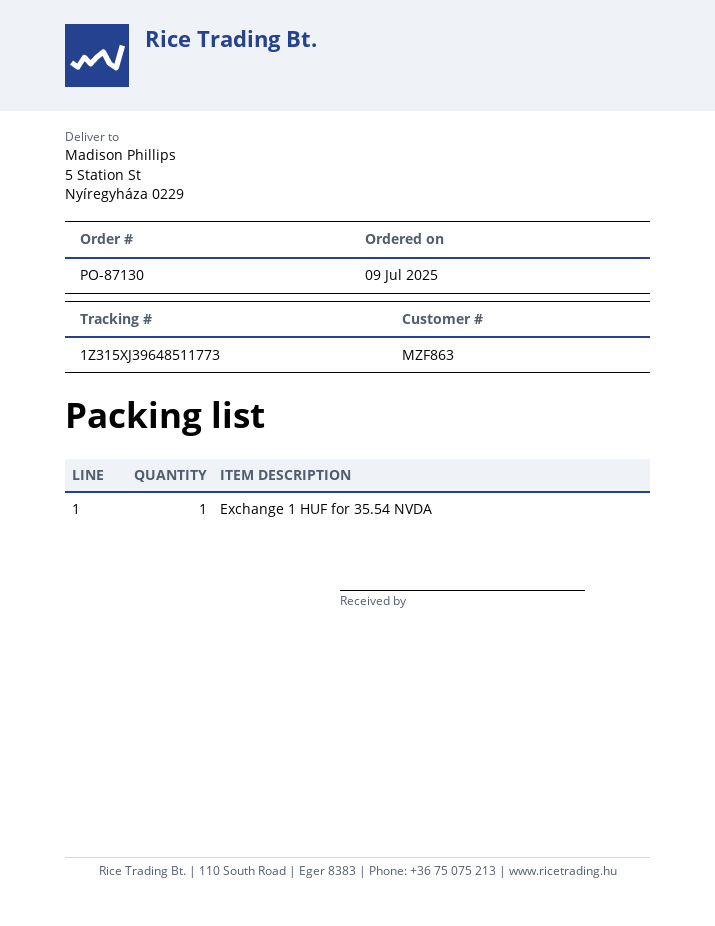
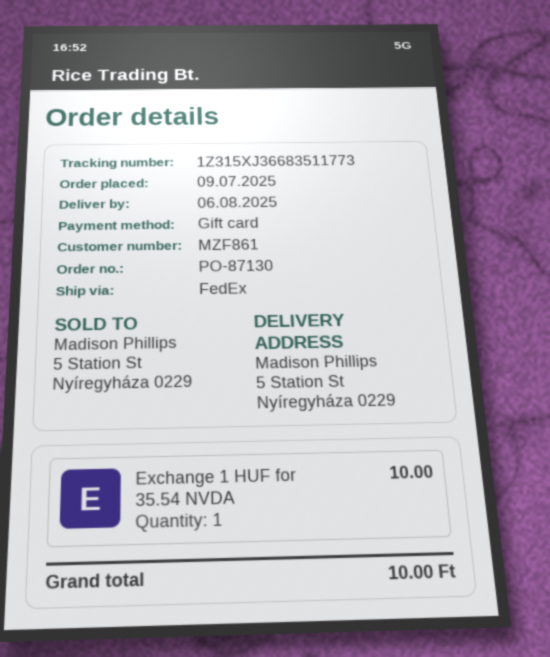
customer number: MZF863 -> MZF861
tracking number: 1Z315XJ39648511773 -> 1Z315XJ36683511773

